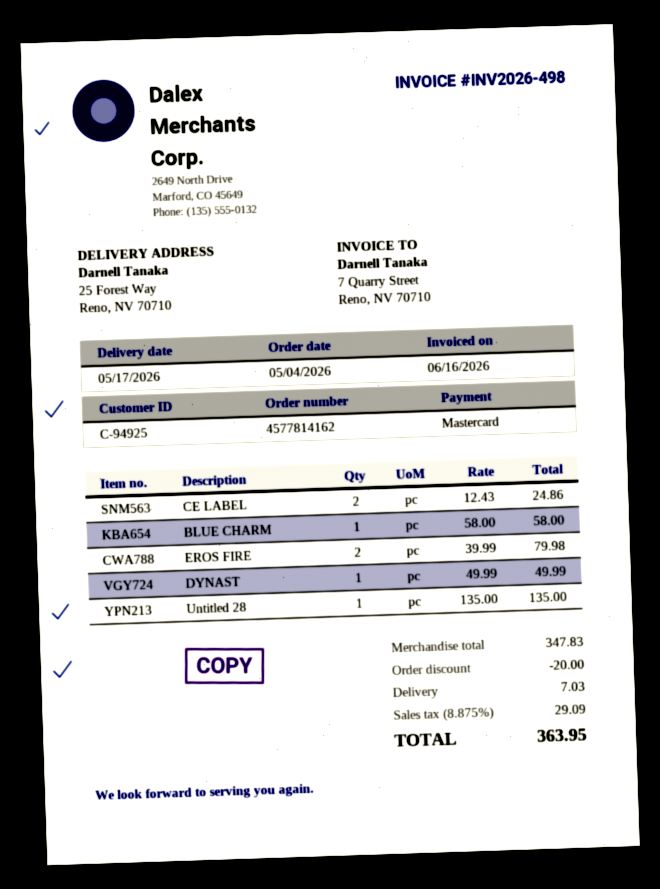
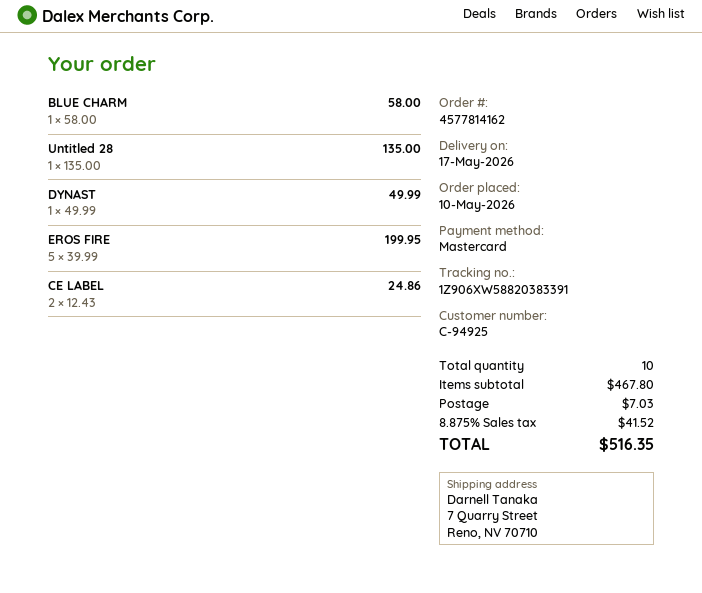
order date: 2026-05-04 -> 2026-05-10
ship to: 25 Forest Way, Reno, NV 70710 -> 7 Quarry Street, Reno, NV 70710
EROS FIRE: 2 x 39.99 = 79.98 -> 5 x 39.99 = 199.95
subtotal: 347.83 -> 467.80
discount: 20.00 -> none
tax: 8.875% = 29.09 -> 8.875% = 41.52
total: 363.95 -> 516.35

